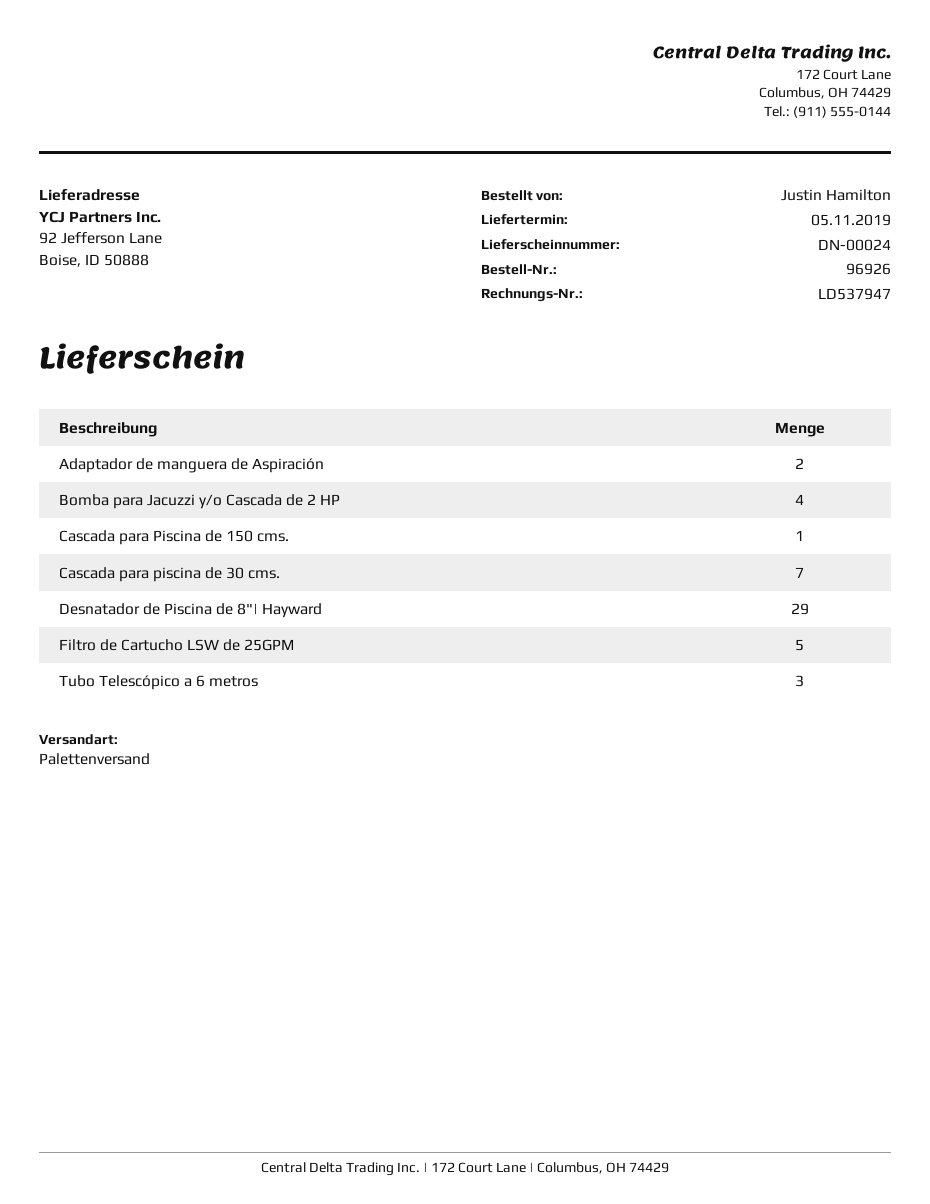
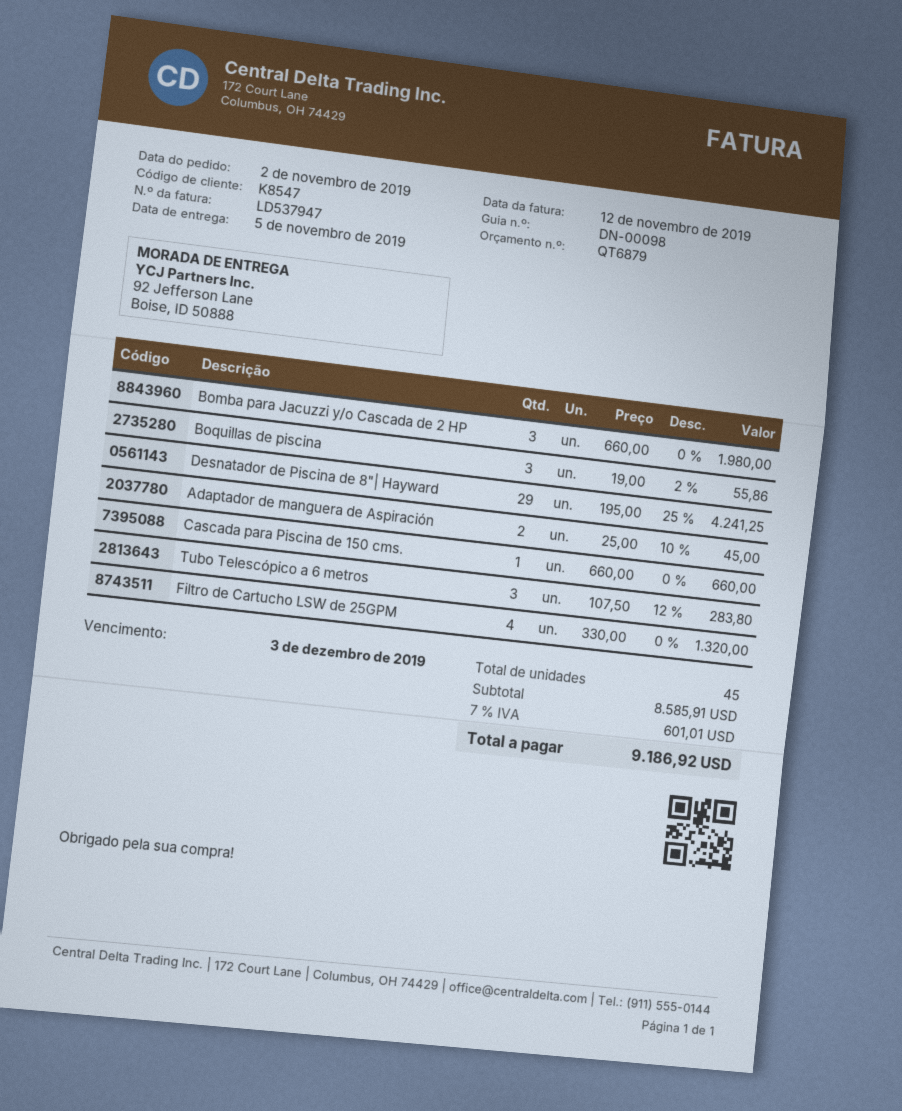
delivery note number: DN-00024 -> DN-00098
Bomba para Jacuzzi y/o Cascada de 2 HP: 4 -> 3
Cascada para piscina de 30 cms.: 7 -> none
Filtro de Cartucho LSW de 25GPM: 5 -> 4
Boquillas de piscina: none -> 3

